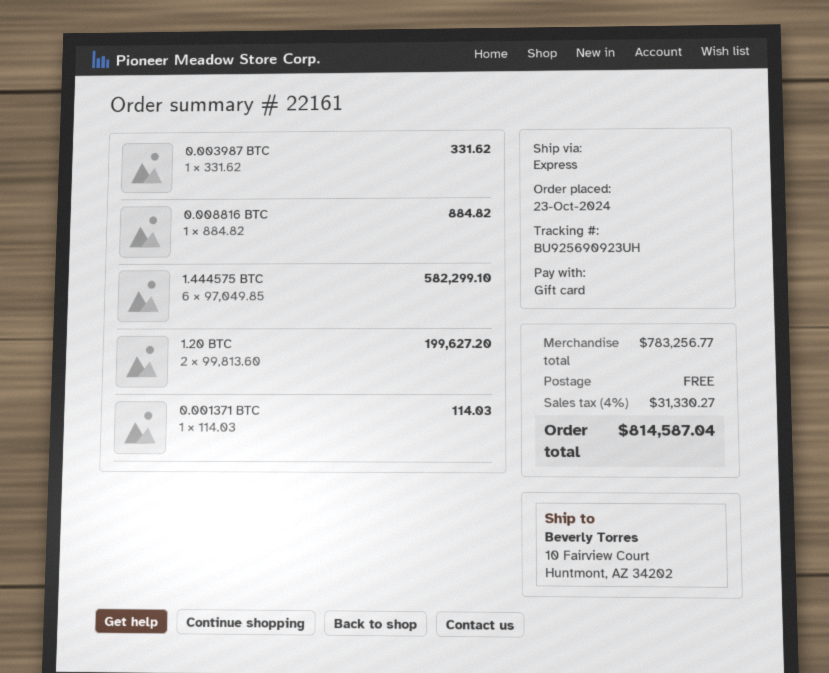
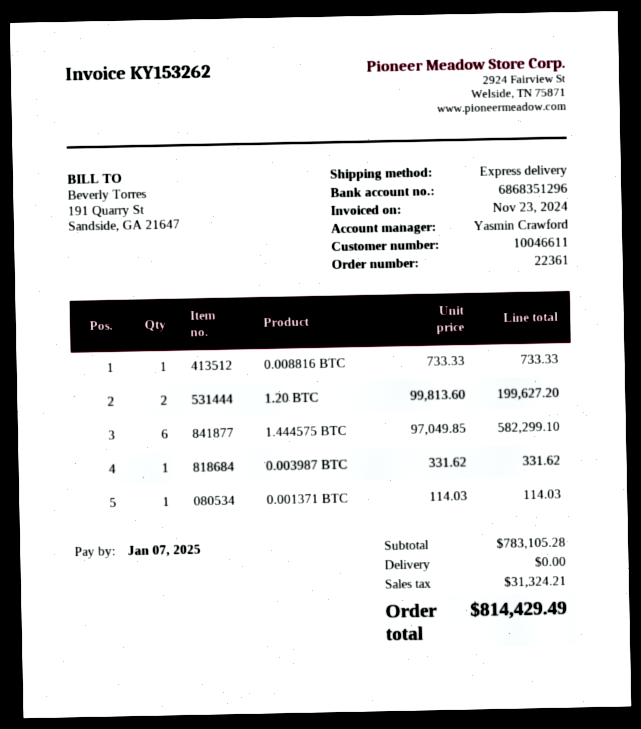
order number: 22161 -> 22361
0.008816 BTC: 1 x 884.82 = 884.82 -> 1 x 733.33 = 733.33
subtotal: 783256.77 -> 783105.28
tax: 31330.27 -> 31324.21
total: 814587.04 -> 814429.49

